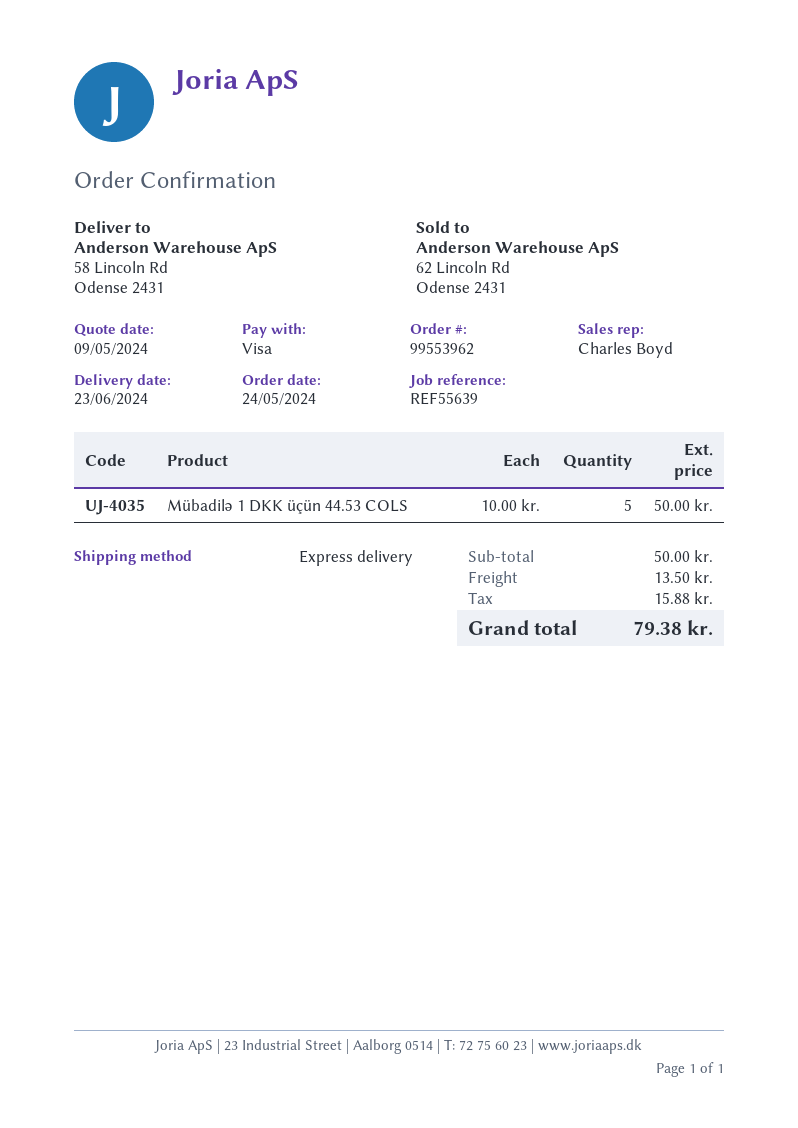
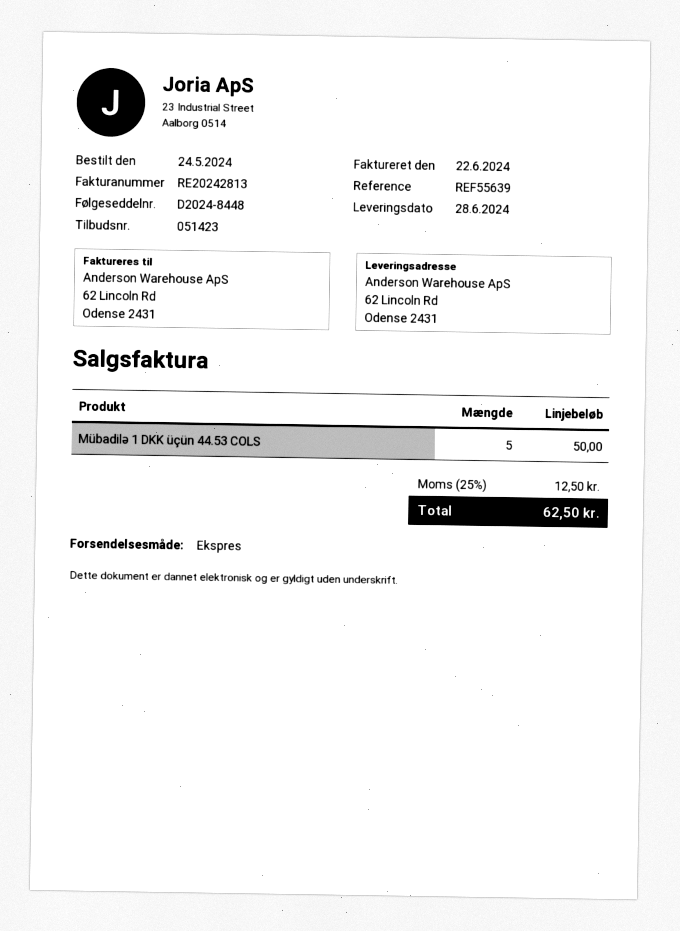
delivery date: 2024-06-23 -> 2024-06-28
ship to: 58 Lincoln Rd, Odense 2431 -> 62 Lincoln Rd, Odense 2431
shipping: 13.50 -> none
tax: 15.88 -> 12.50
total: 79.38 -> 62.50

